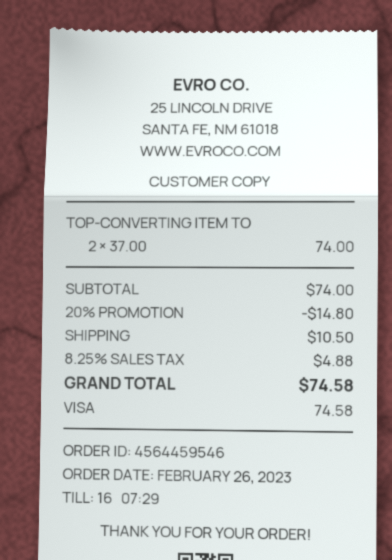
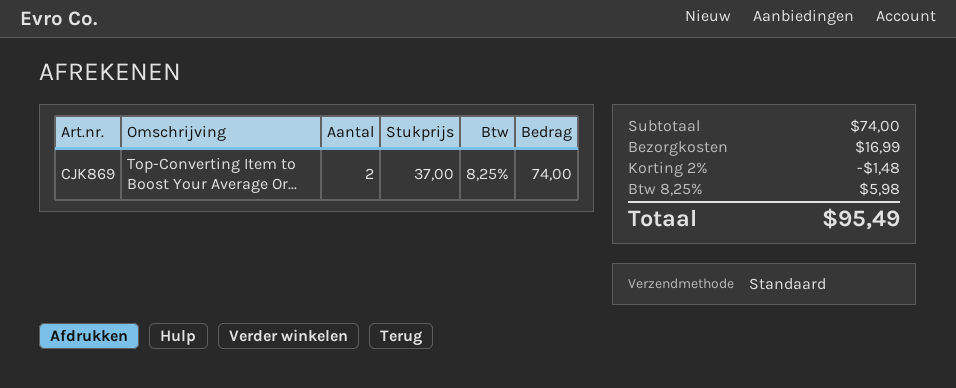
discount: 20% = 14.80 -> 2% = 1.48
shipping: 10.50 -> 16.99
tax: 8.25% = 4.88 -> 8.25% = 5.98
total: 74.58 -> 95.49

